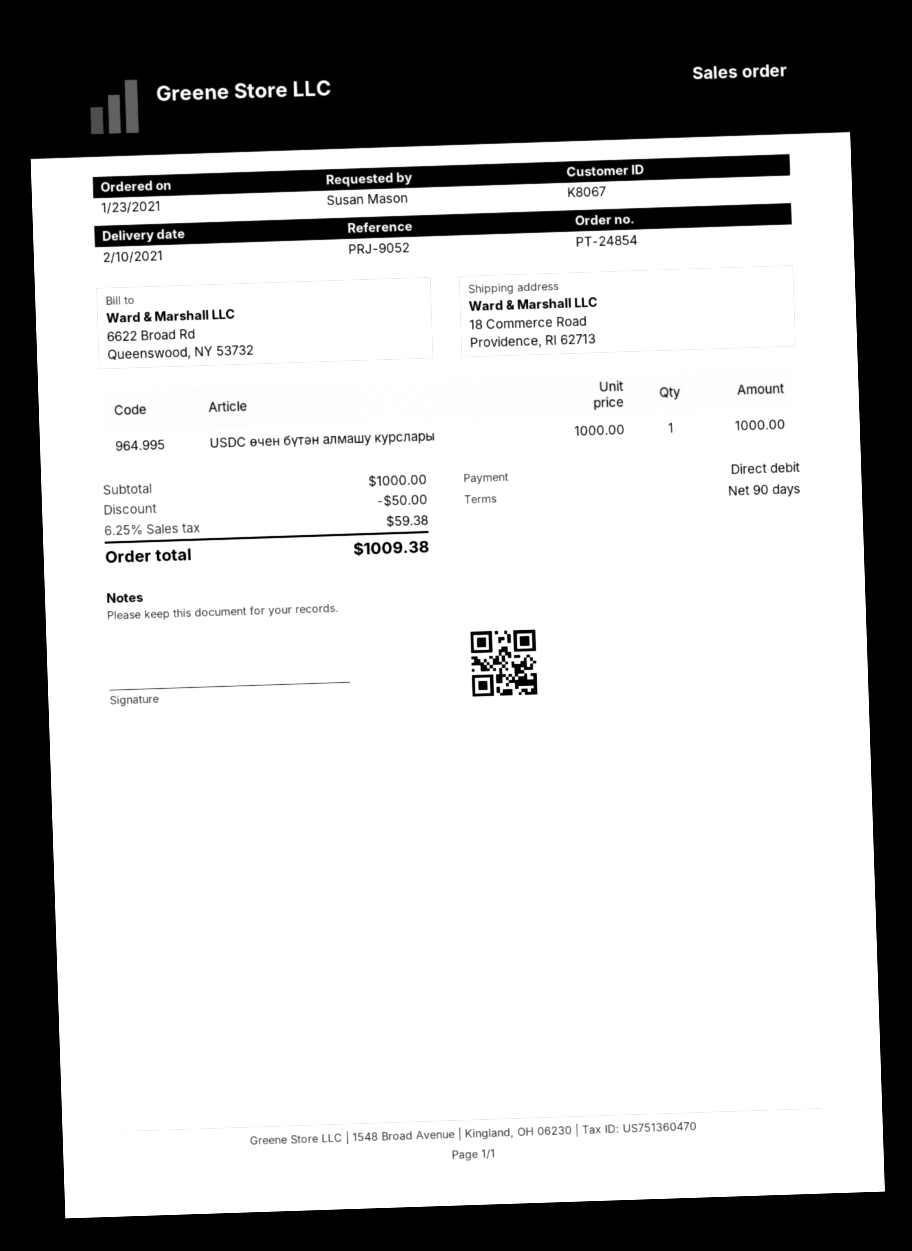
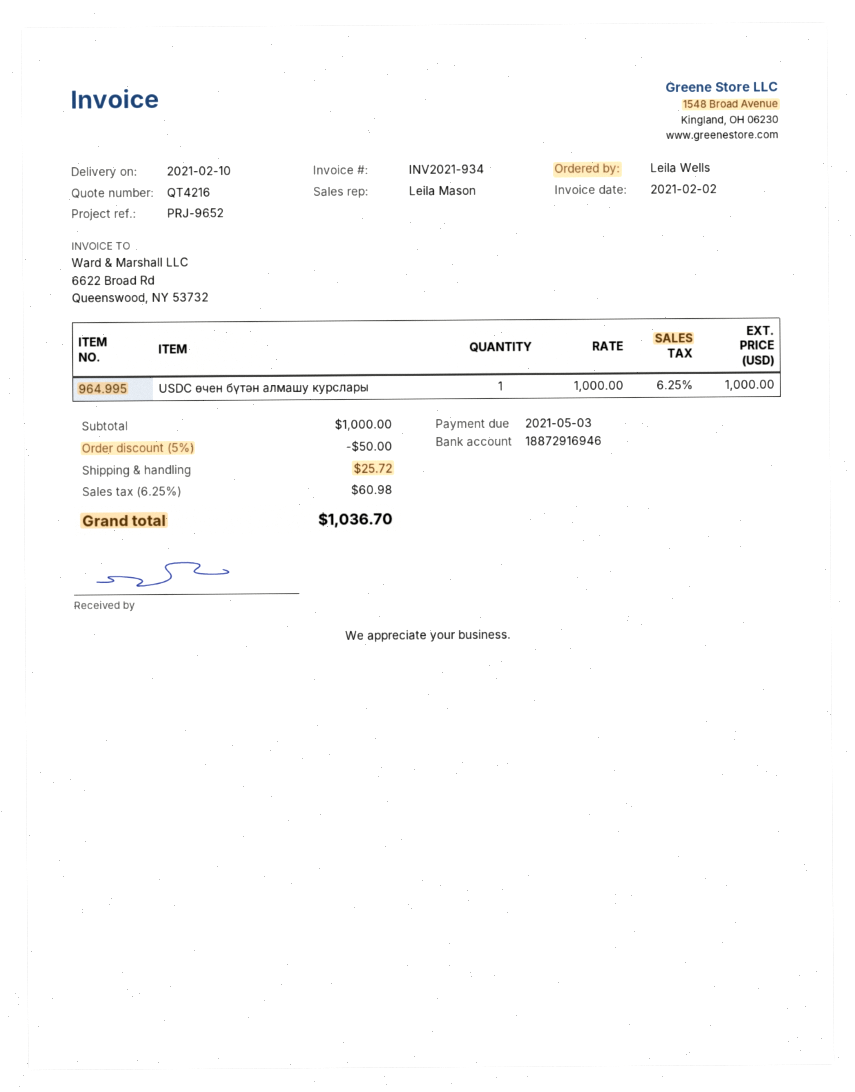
reference: PRJ-9052 -> PRJ-9652
ordered by: Susan Mason -> Leila Wells
shipping: none -> 25.72
tax: 6.25% = 59.38 -> 6.25% = 60.98
total: 1009.38 -> 1036.70

